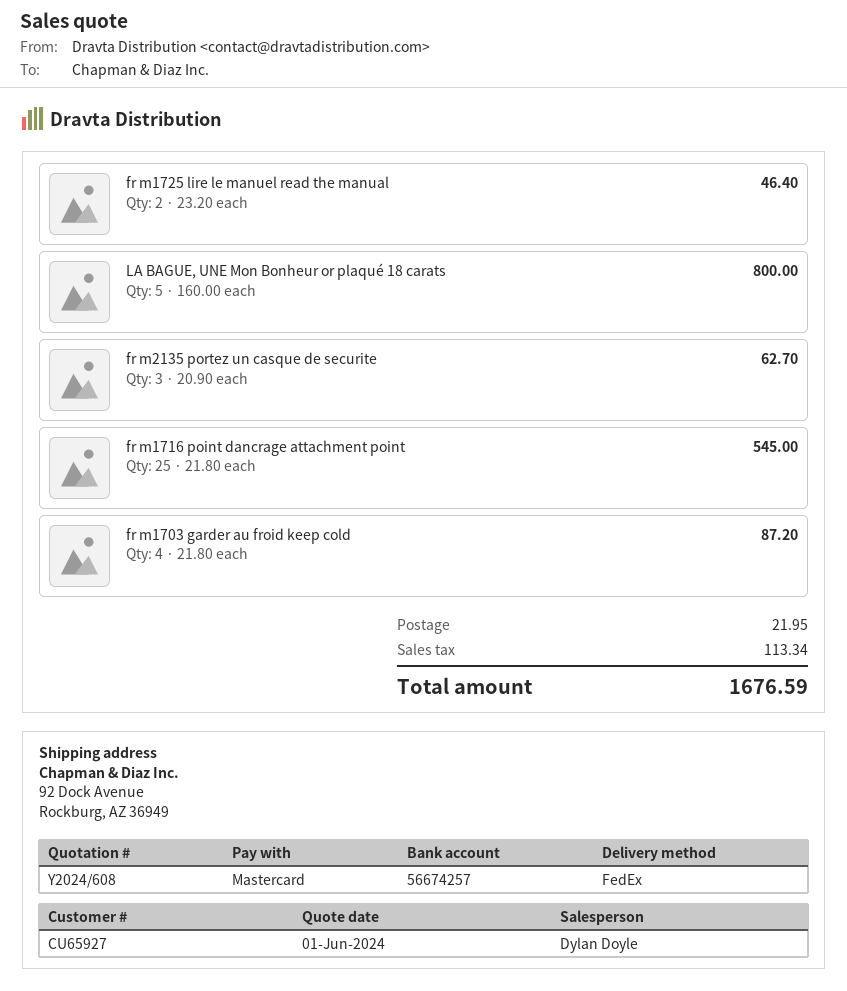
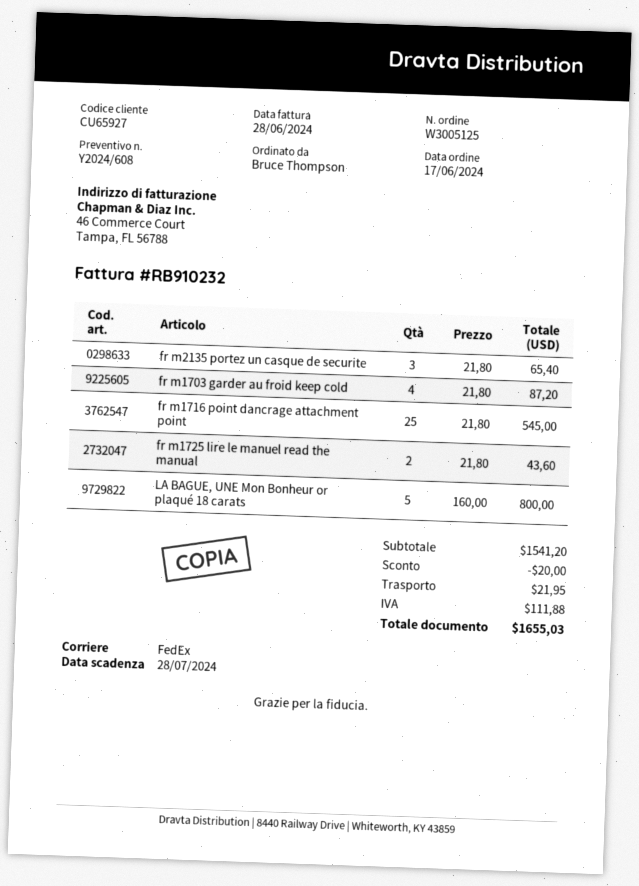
fr m1725 lire le manuel read the manual: 2 x 23.20 = 46.40 -> 2 x 21.80 = 43.60
fr m2135 portez un casque de securite: 3 x 20.90 = 62.70 -> 3 x 21.80 = 65.40
discount: none -> 20.00
tax: 113.34 -> 111.88
total: 1676.59 -> 1655.03

